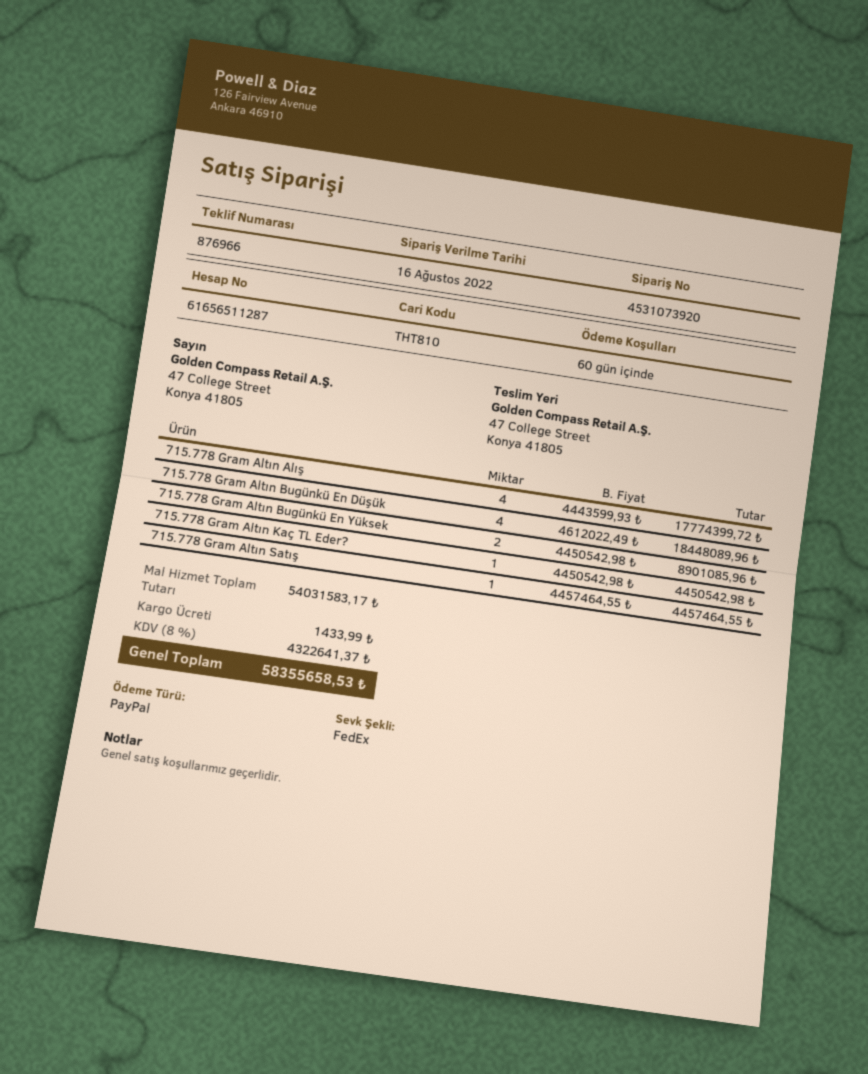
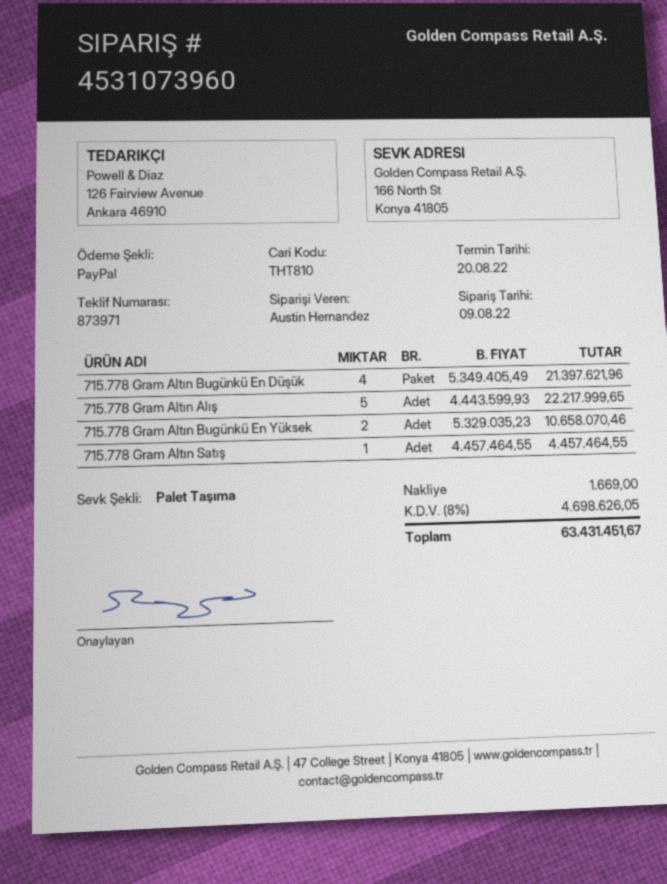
quote number: 876966 -> 873971
order number: 4531073920 -> 4531073960
order date: 2022-08-16 -> 2022-08-09
shipping method: FedEx -> pallet freight
ship to: 47 College Street, Konya 41805 -> 166 North St, Konya 41805
715.778 Gram Altın Alış: 4 x 4443599.93 = 17774399.72 -> 5 x 4443599.93 = 22217999.65
715.778 Gram Altın Bugünkü En Düşük: 4 x 4612022.49 = 18448089.96 -> 4 x 5349405.49 = 21397621.96
715.778 Gram Altın Bugünkü En Yüksek: 2 x 4450542.98 = 8901085.96 -> 2 x 5329035.23 = 10658070.46
715.778 Gram Altın Kaç TL Eder?: 1 x 4450542.98 = 4450542.98 -> none
shipping: 1433.99 -> 1669.00
tax: 8% = 4322641.37 -> 8% = 4698626.05
total: 58355658.53 -> 63431451.67

